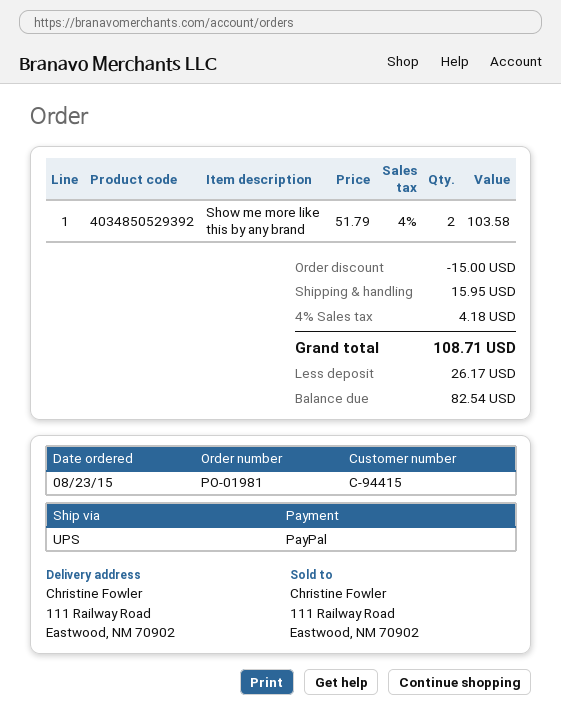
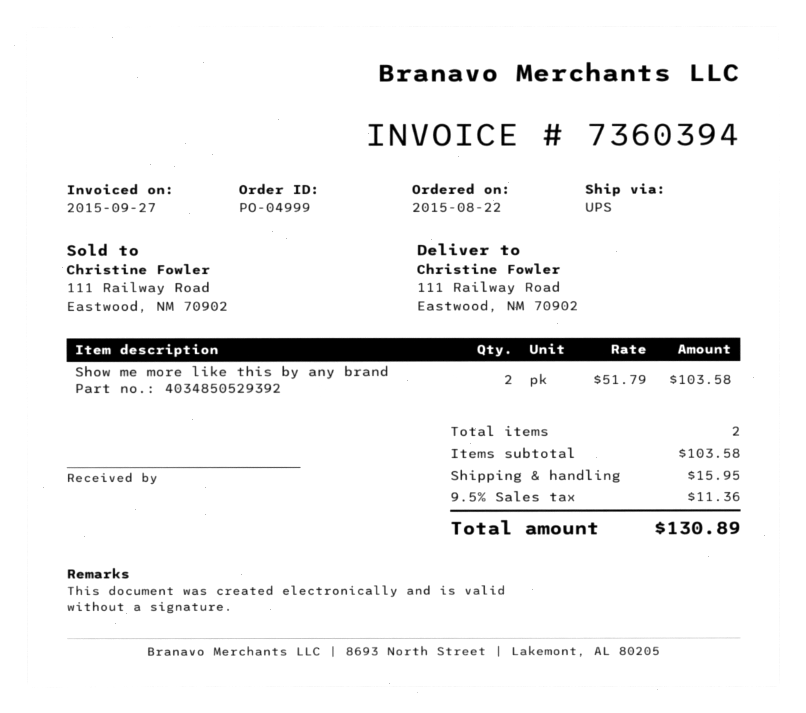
order number: PO-01981 -> PO-04999
order date: 2015-08-23 -> 2015-08-22
discount: 15.00 -> none
tax: 4% = 4.18 -> 9.5% = 11.36
total: 108.71 -> 130.89

